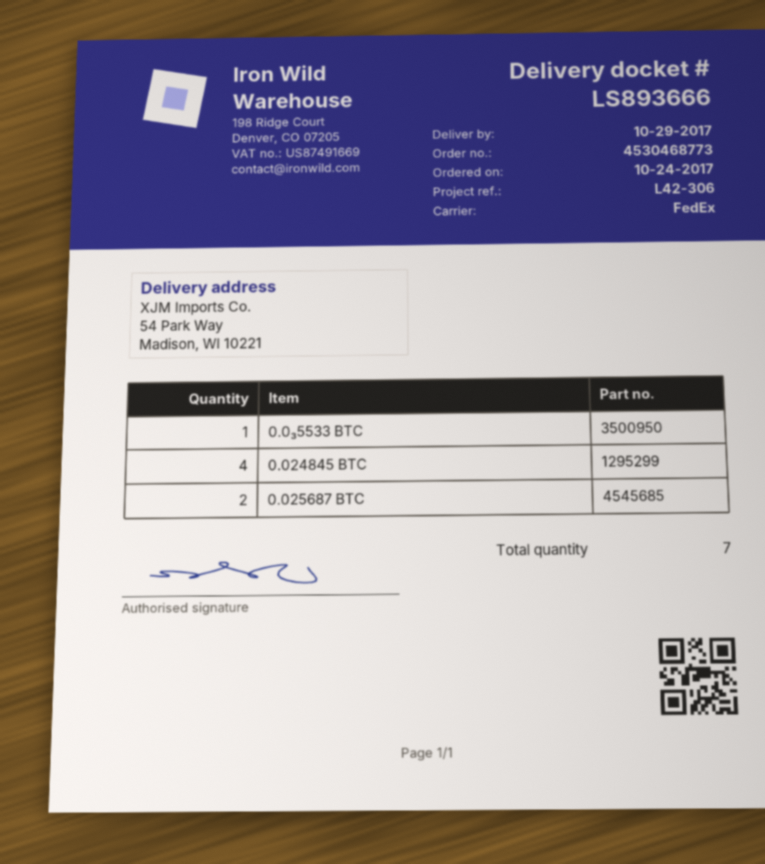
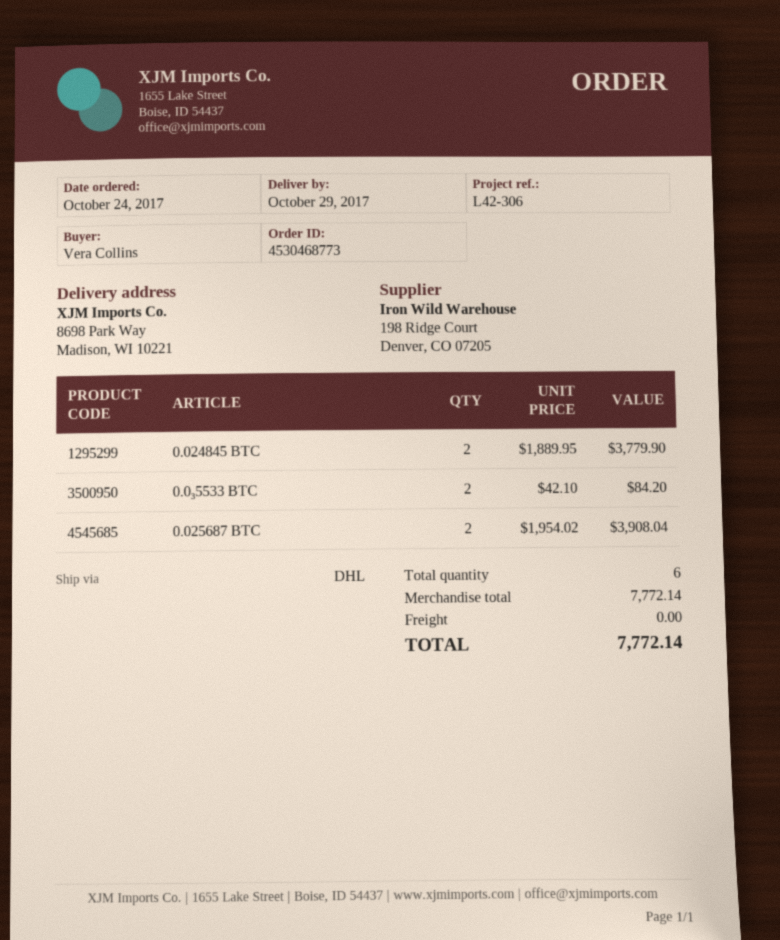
shipping method: FedEx -> DHL
ship to: 54 Park Way, Madison, WI 10221 -> 8698 Park Way, Madison, WI 10221
0.0₃5533 BTC: 1 -> 2
0.024845 BTC: 4 -> 2
total quantity: 7 -> 6

